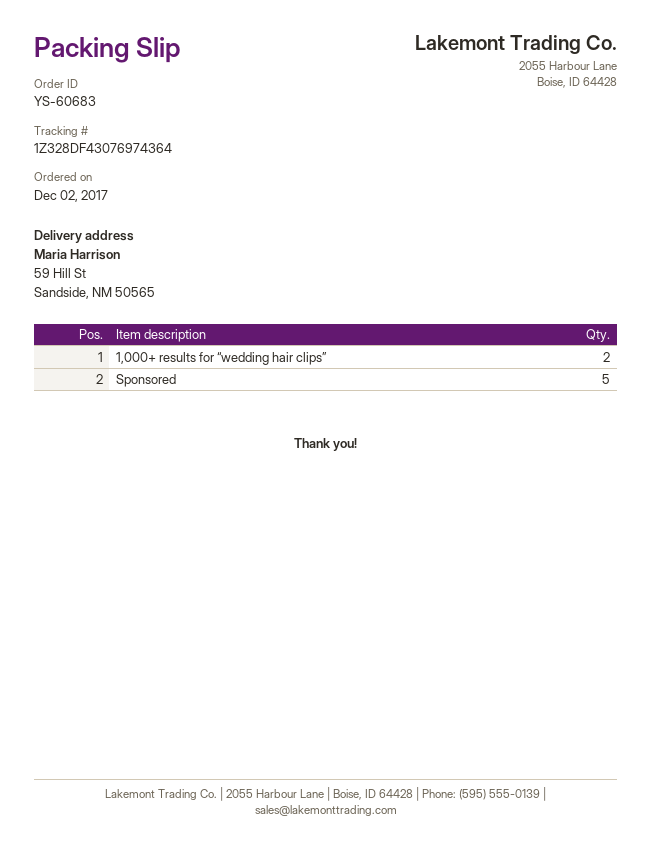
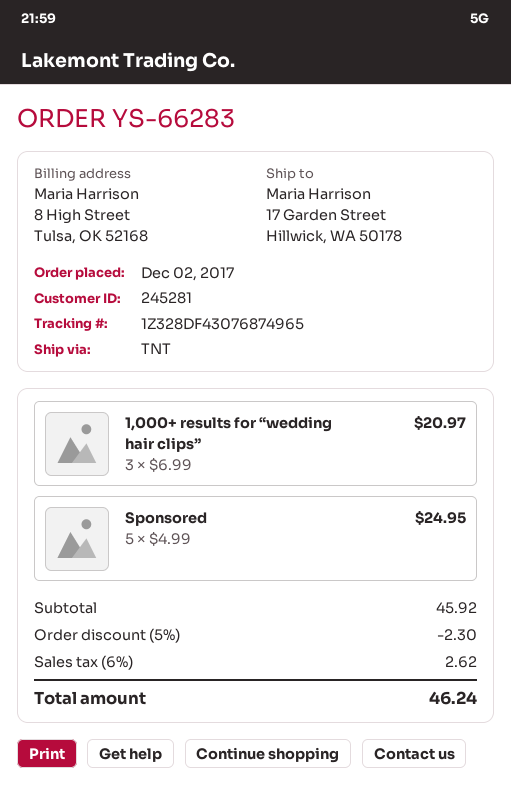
order number: YS-60683 -> YS-66283
tracking number: 1Z328DF43076974364 -> 1Z328DF43076874965
ship to: 59 Hill St, Sandside, NM 50565 -> 17 Garden Street, Hillwick, WA 50178
1,000+ results for “wedding hair clips”: 2 -> 3

